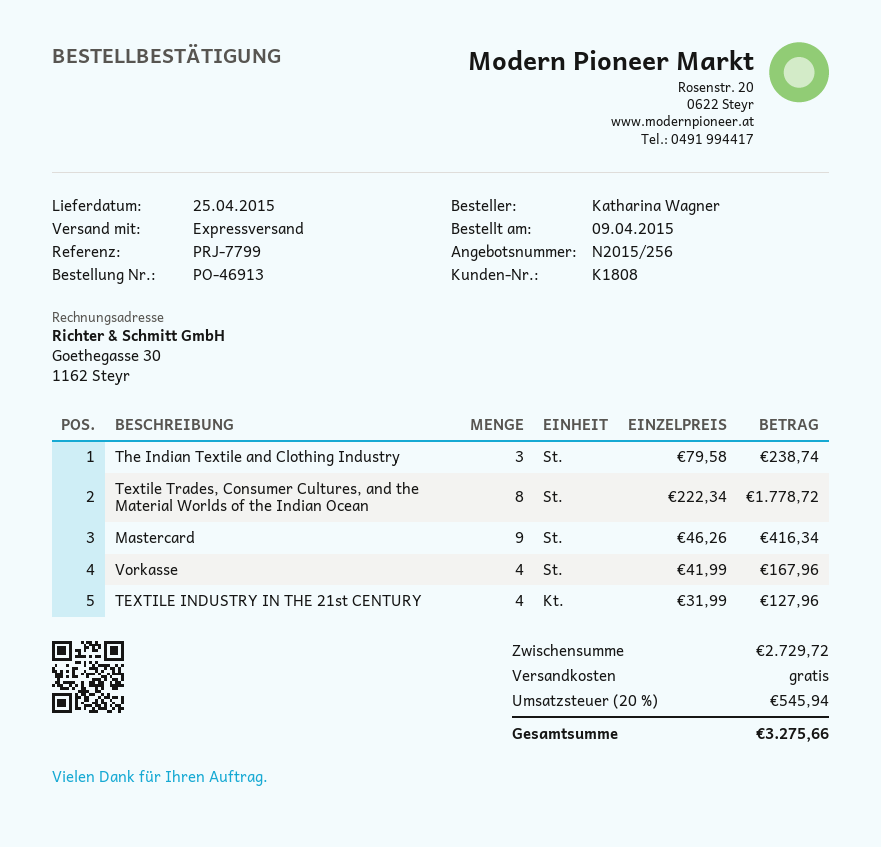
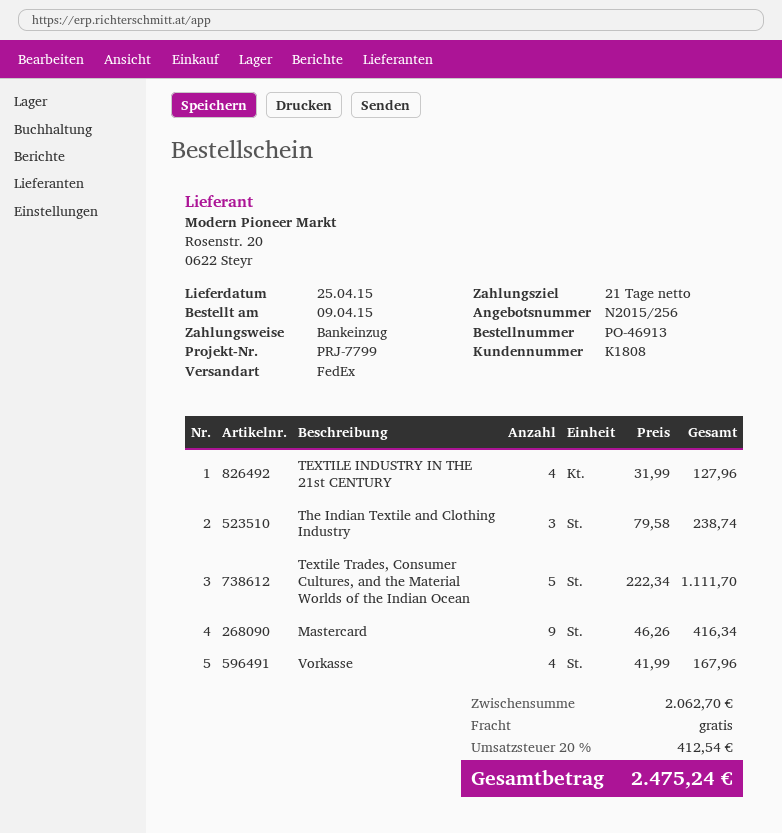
shipping method: express -> FedEx
Textile Trades, Consumer Cultures, and the Material Worlds of the Indian Ocean: 8 x 222.34 = 1778.72 -> 5 x 222.34 = 1111.70
subtotal: 2729.72 -> 2062.70
tax: 20% = 545.94 -> 20% = 412.54
total: 3275.66 -> 2475.24

